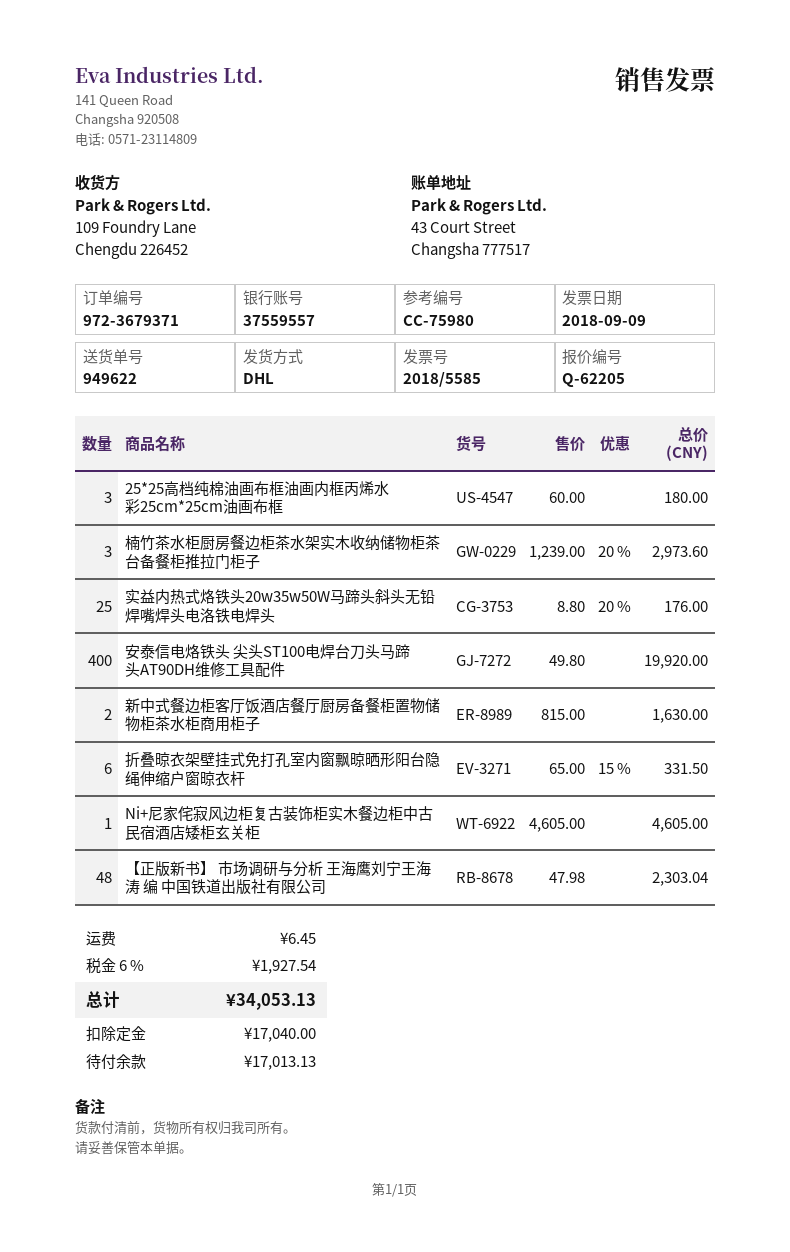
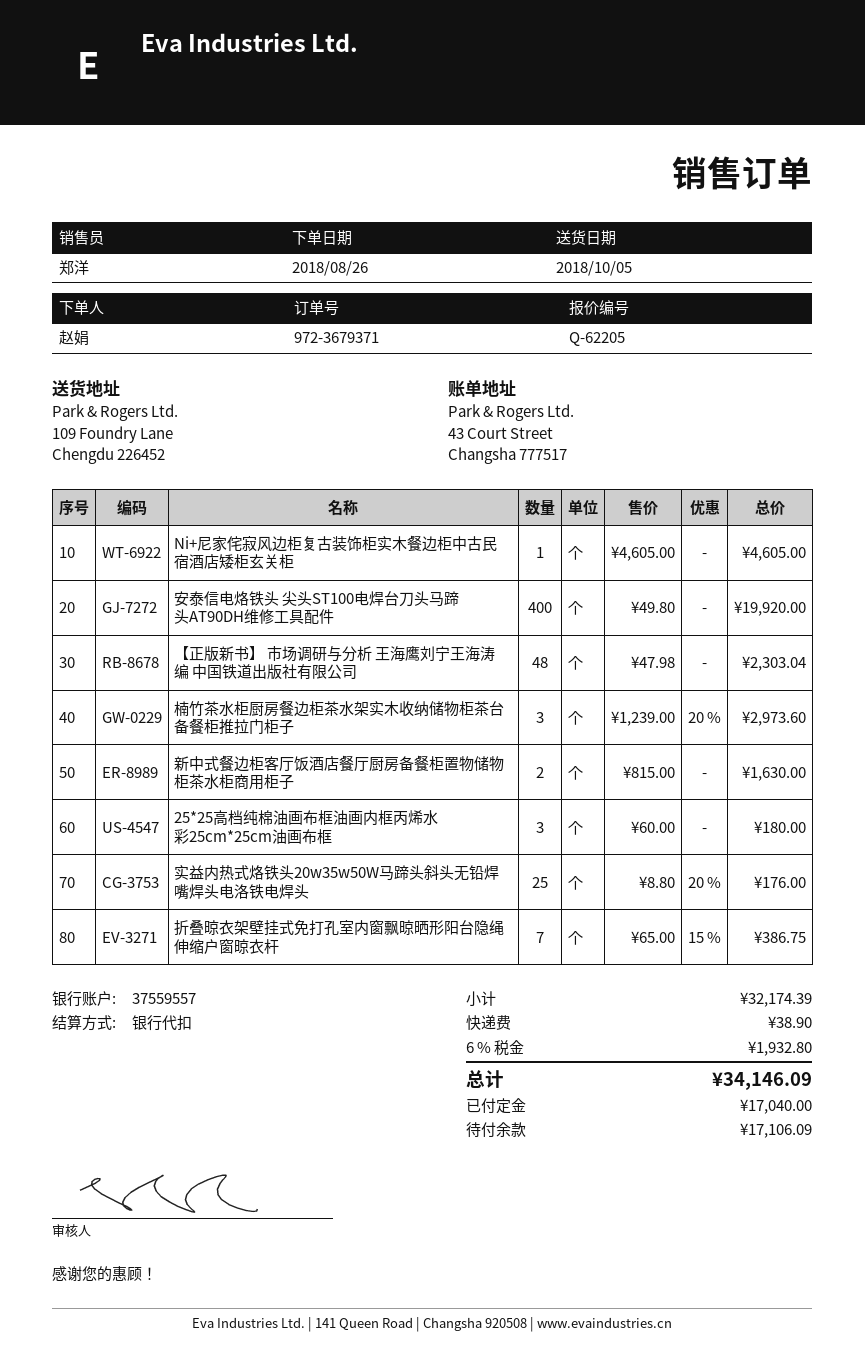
折叠晾衣架壁挂式免打孔室内窗飘晾晒形阳台隐绳伸缩户窗晾衣杆: 6 x 65.00 - 15% = 331.50 -> 7 x 65.00 - 15% = 386.75
shipping: 6.45 -> 38.90
tax: 6% = 1927.54 -> 6% = 1932.80
total: 34053.13 -> 34146.09
balance: 17013.13 -> 17106.09

